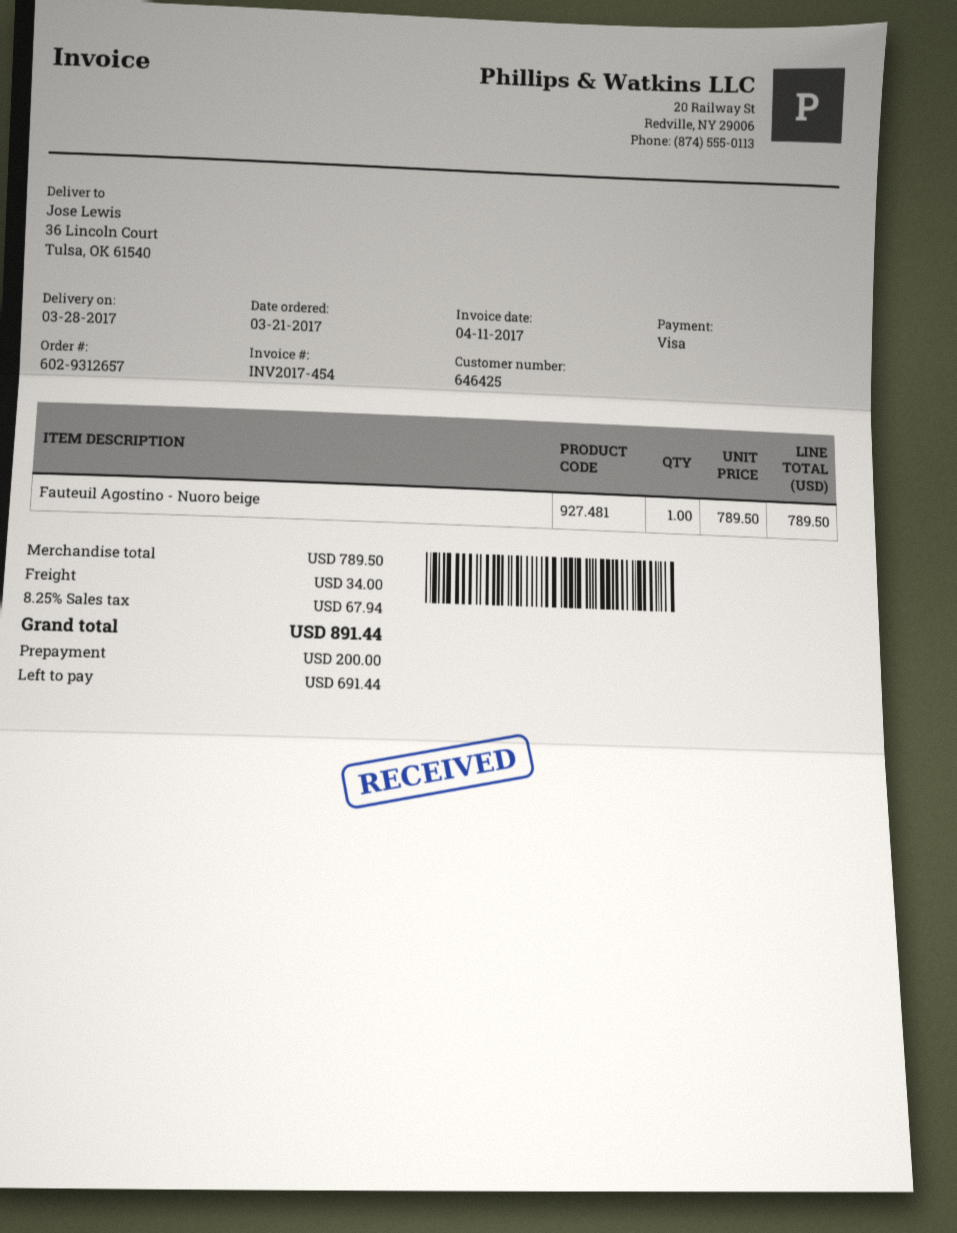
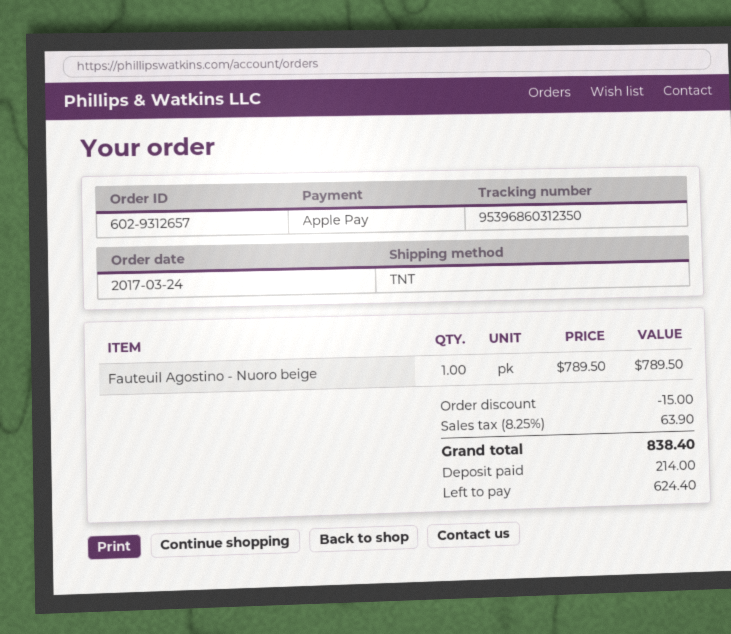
order date: 2017-03-21 -> 2017-03-24
payment method: Visa -> Apple Pay
discount: none -> 15.00
shipping: 34.00 -> none
tax: 8.25% = 67.94 -> 8.25% = 63.90
total: 891.44 -> 838.40
deposit: 200.00 -> 214.00
balance: 691.44 -> 624.40

